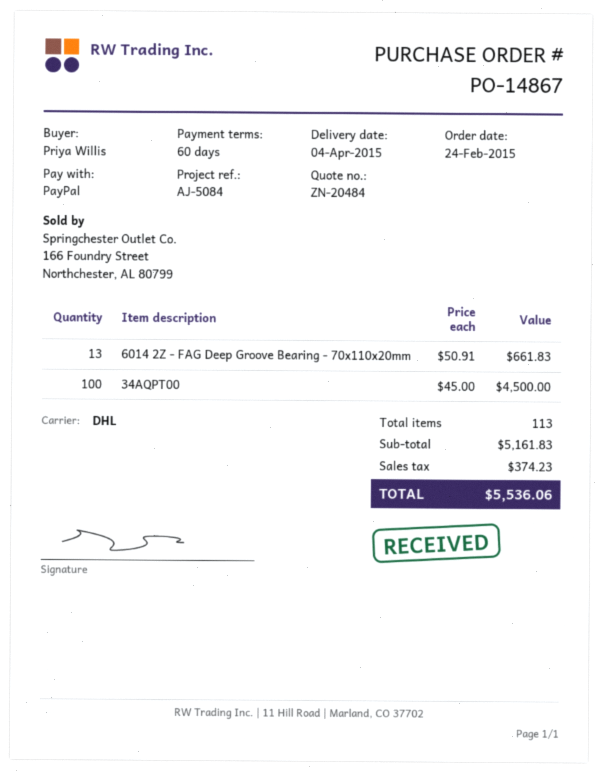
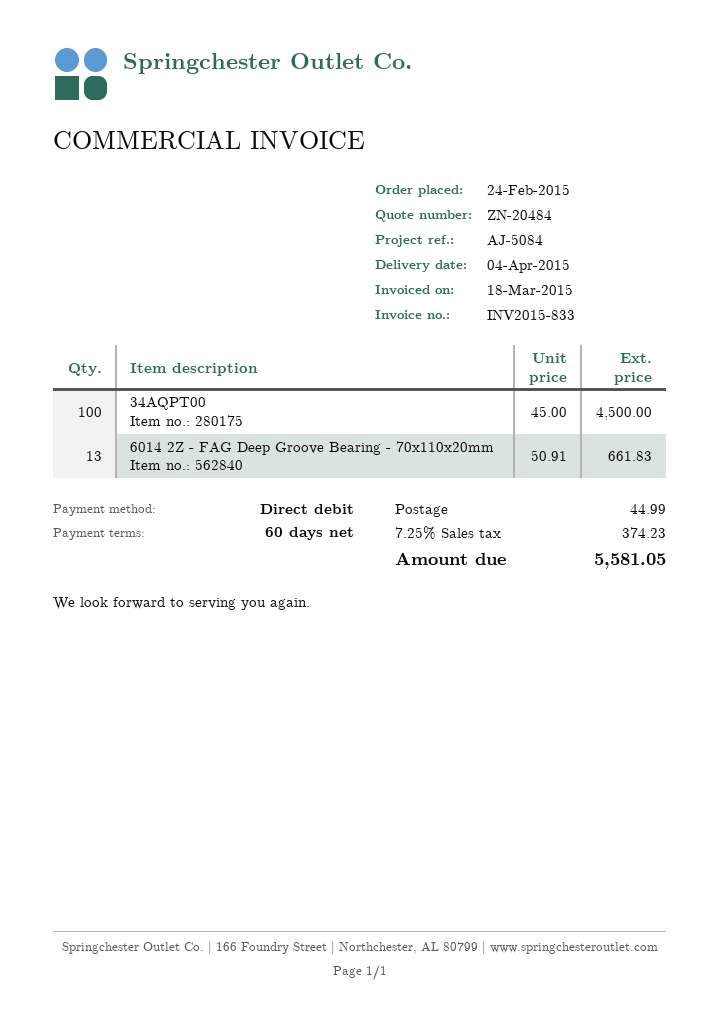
payment method: PayPal -> direct debit
shipping: none -> 44.99
total: 5536.06 -> 5581.05

